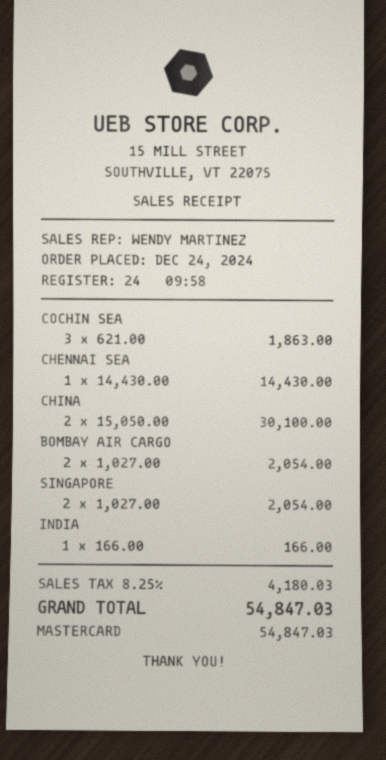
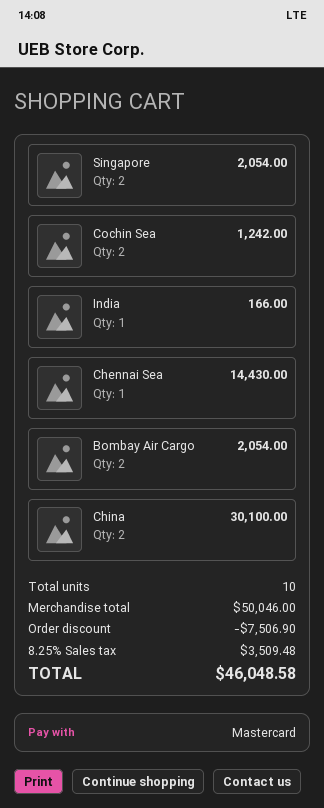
COCHIN SEA: 3 for 1863.00 -> 2 for 1242.00
discount: none -> 7506.90
tax: 8.25% = 4180.03 -> 8.25% = 3509.48
total: 54847.03 -> 46048.58

